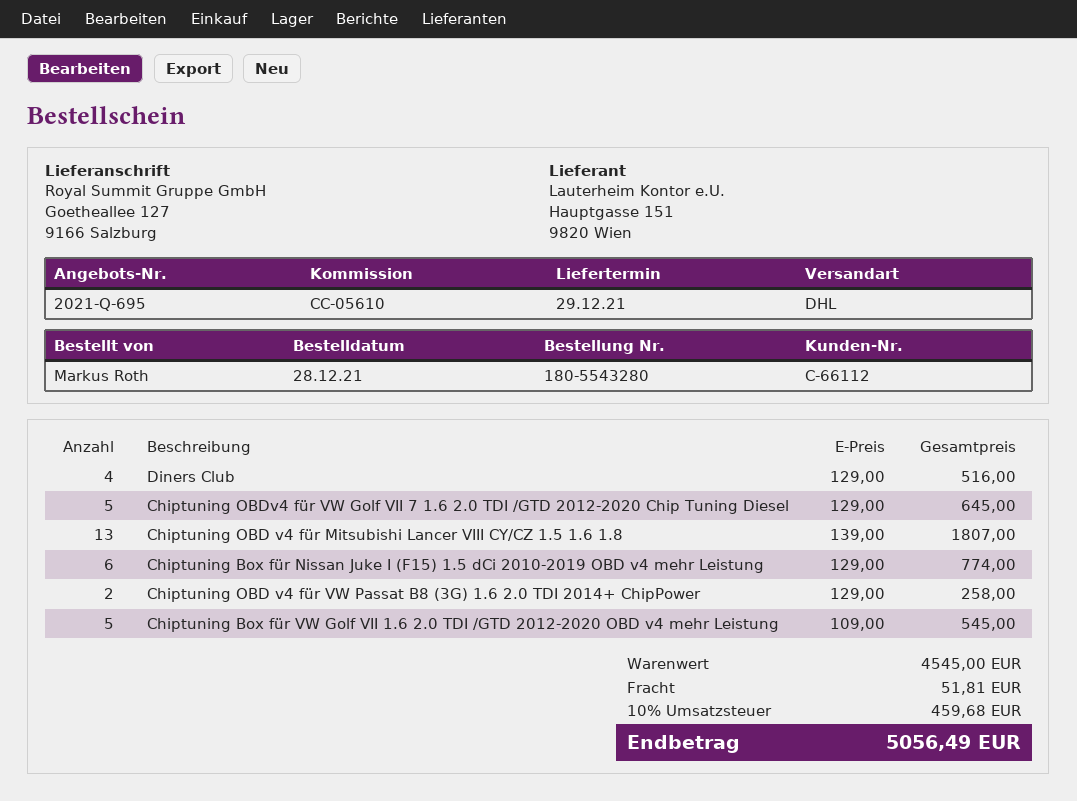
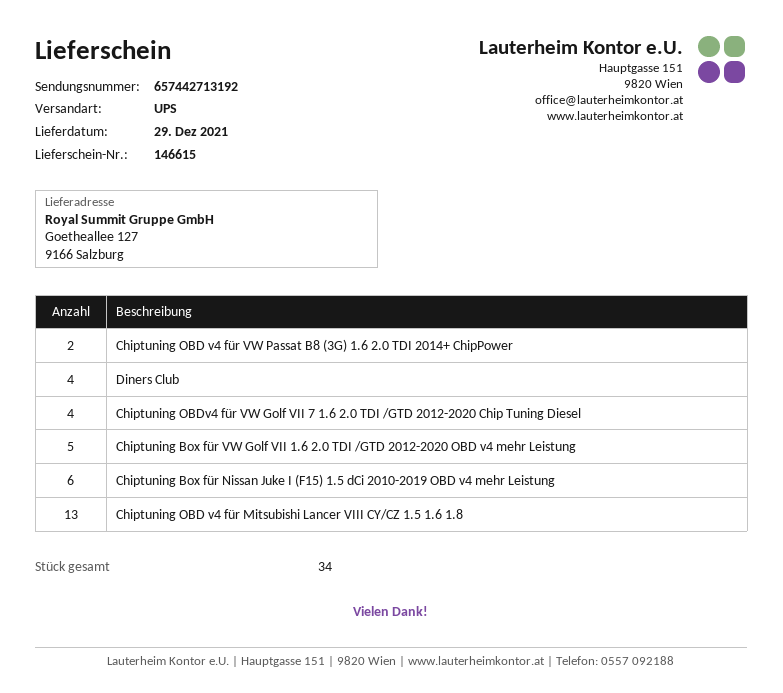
shipping method: DHL -> UPS
Chiptuning OBDv4 für VW Golf VII 7 1.6 2.0 TDI /GTD 2012-2020 Chip Tuning Diesel: 5 -> 4

